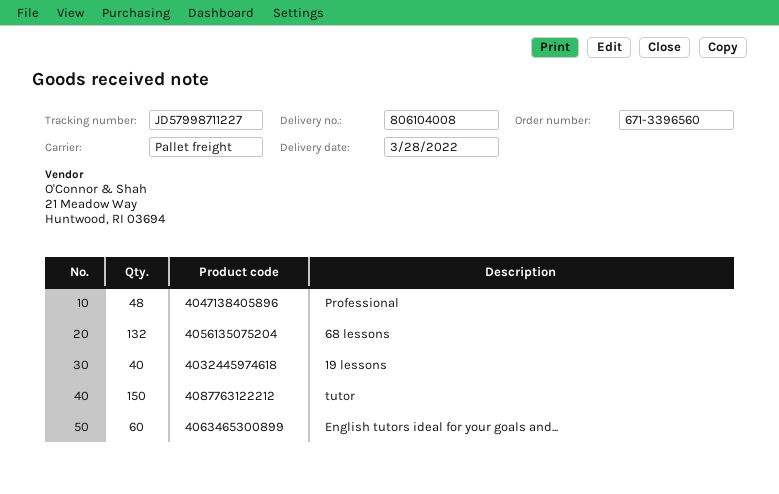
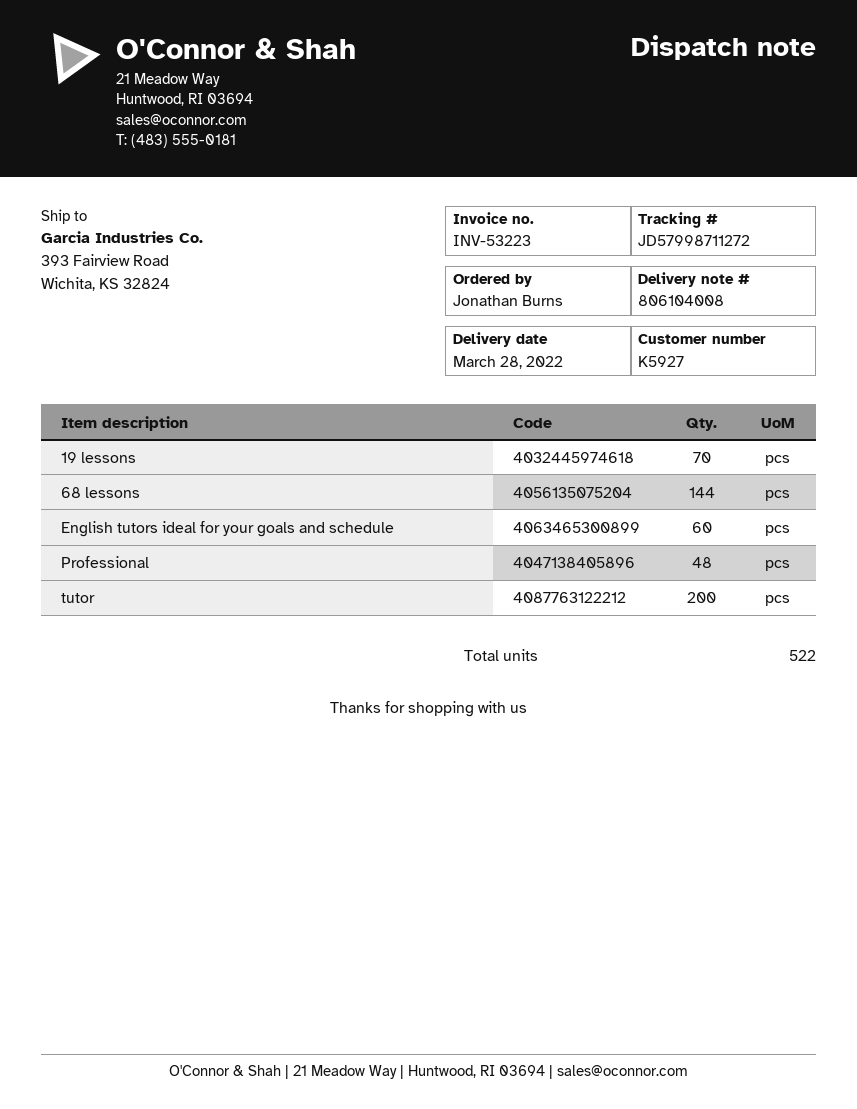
tracking number: JD57998711227 -> JD57998711272
68 lessons: 132 -> 144
19 lessons: 40 -> 70
tutor: 150 -> 200

